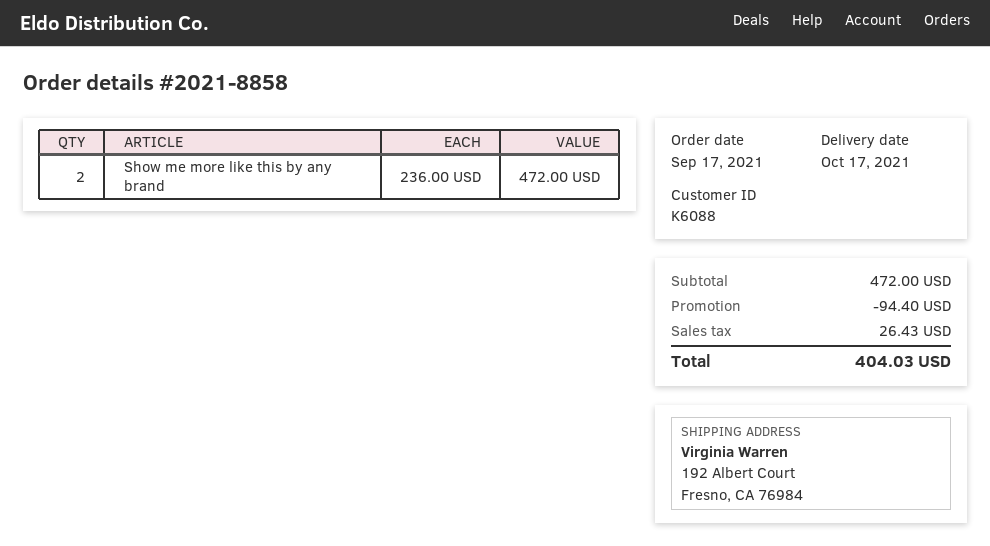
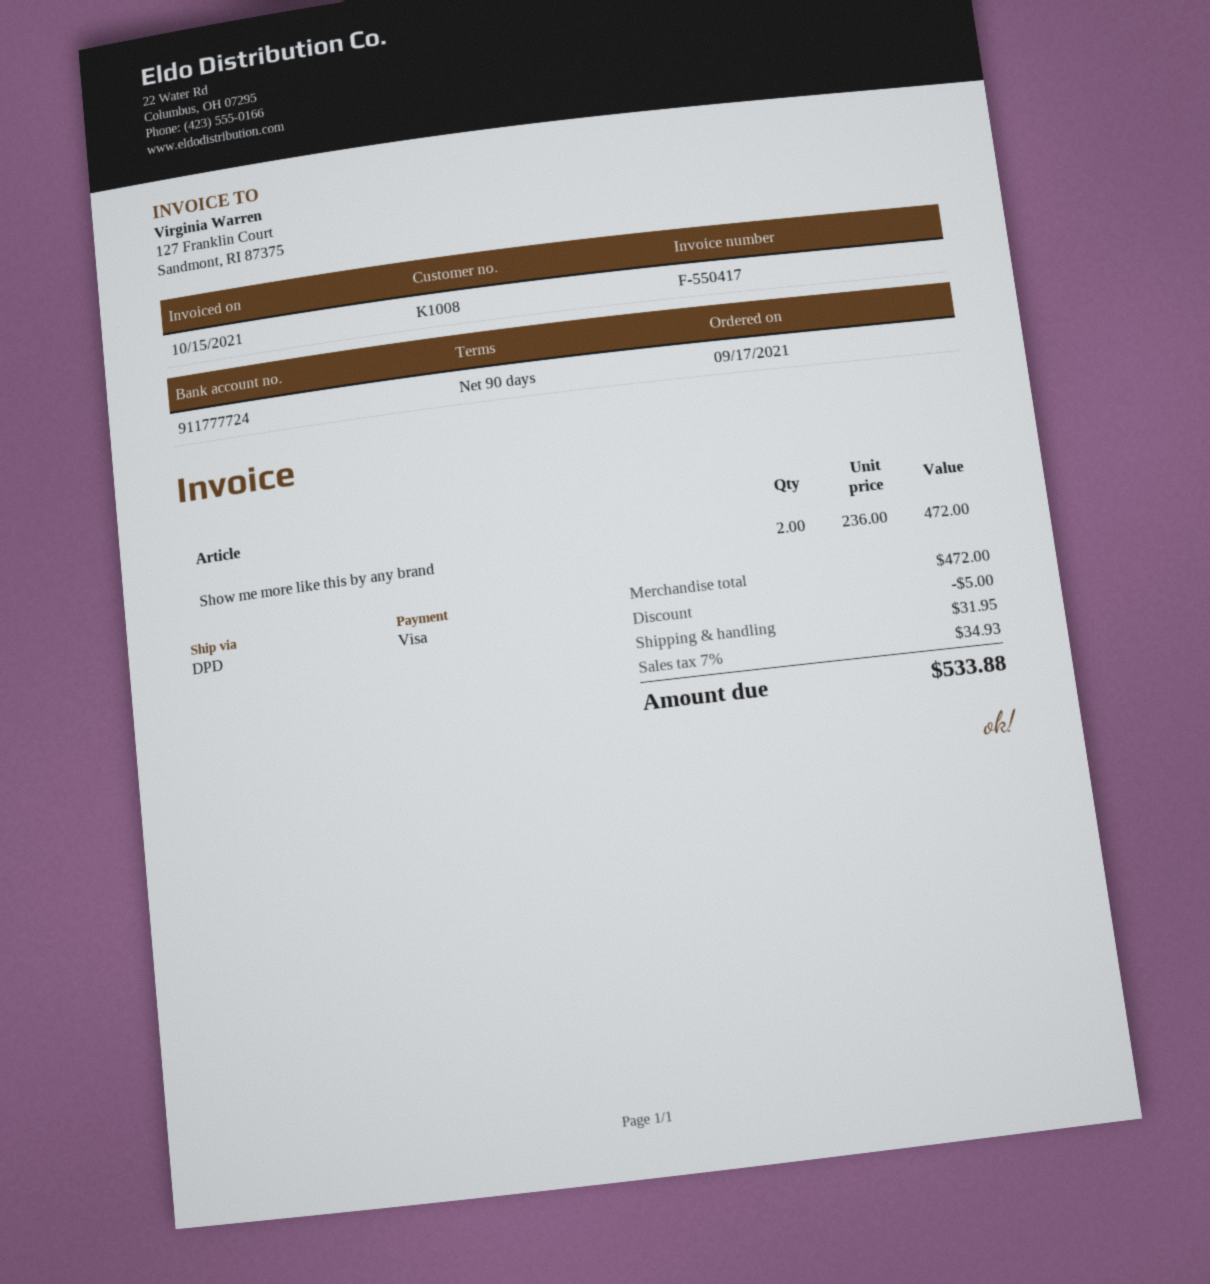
customer number: K6088 -> K1008
discount: 94.40 -> 5.00
shipping: none -> 31.95
tax: 26.43 -> 34.93
total: 404.03 -> 533.88

